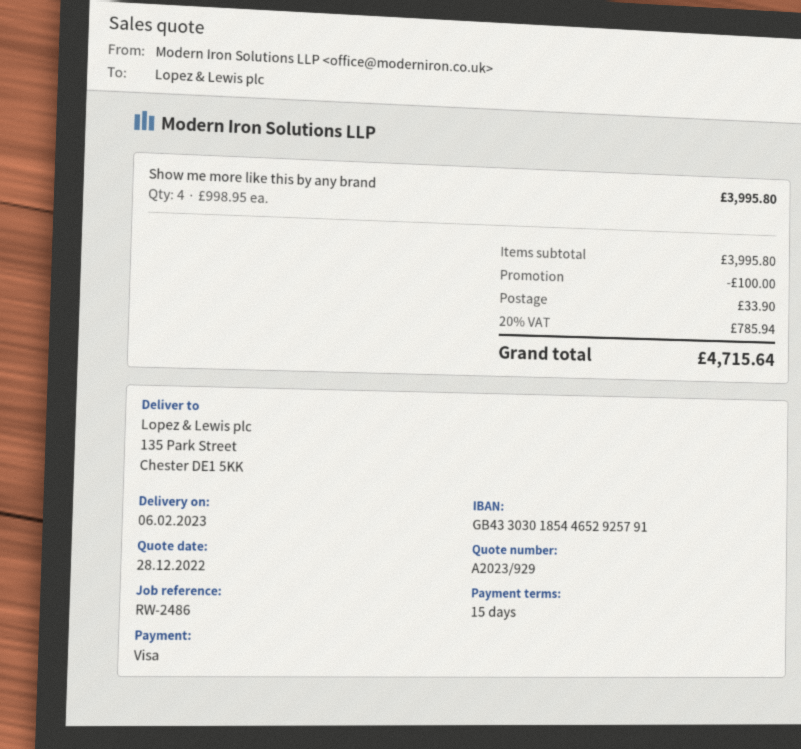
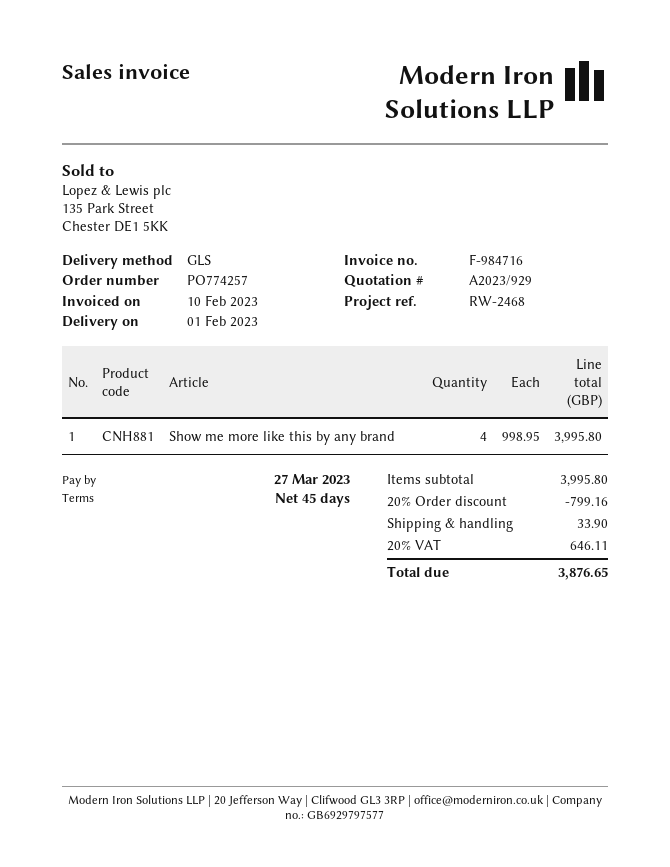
delivery date: 2023-02-06 -> 2023-02-01
payment terms: 15 days -> 45 days
reference: RW-2486 -> RW-2468
discount: 100.00 -> 799.16
tax: 20% = 785.94 -> 20% = 646.11
total: 4715.64 -> 3876.65

